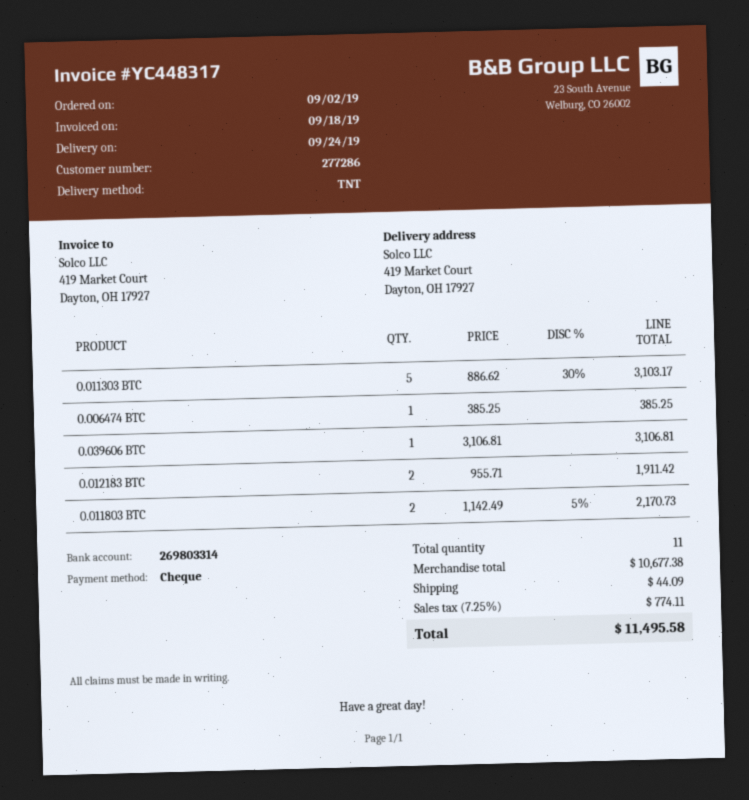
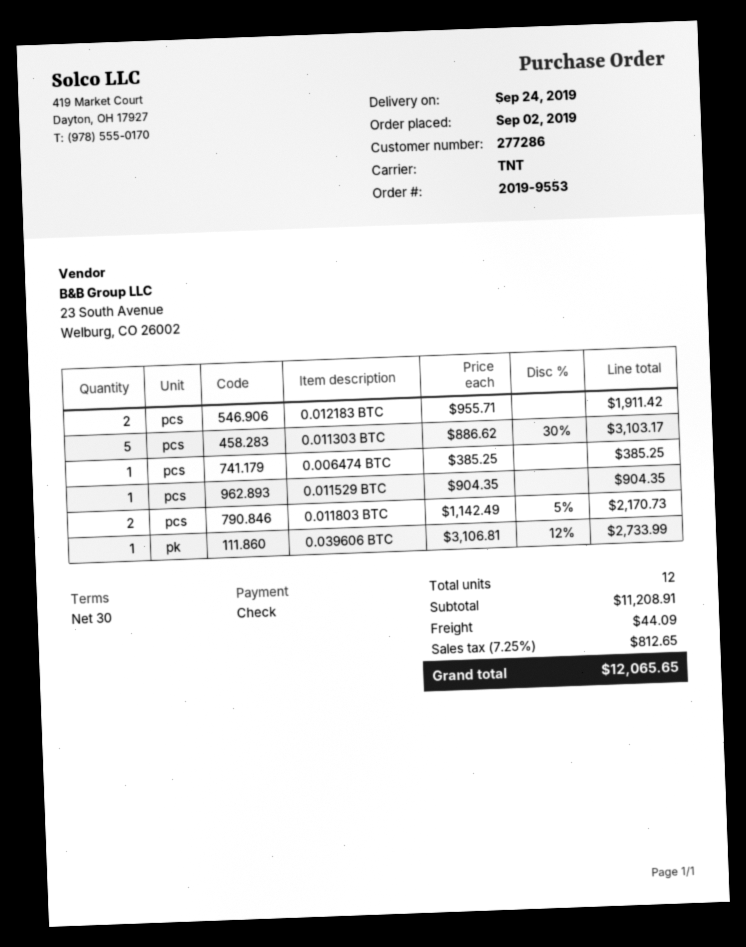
0.039606 BTC: 1 x 3106.81 = 3106.81 -> 1 x 3106.81 - 12% = 2733.99
0.011529 BTC: none -> 1 x 904.35 = 904.35
total quantity: 11 -> 12
subtotal: 10677.38 -> 11208.91
tax: 7.25% = 774.11 -> 7.25% = 812.65
total: 11495.58 -> 12065.65

